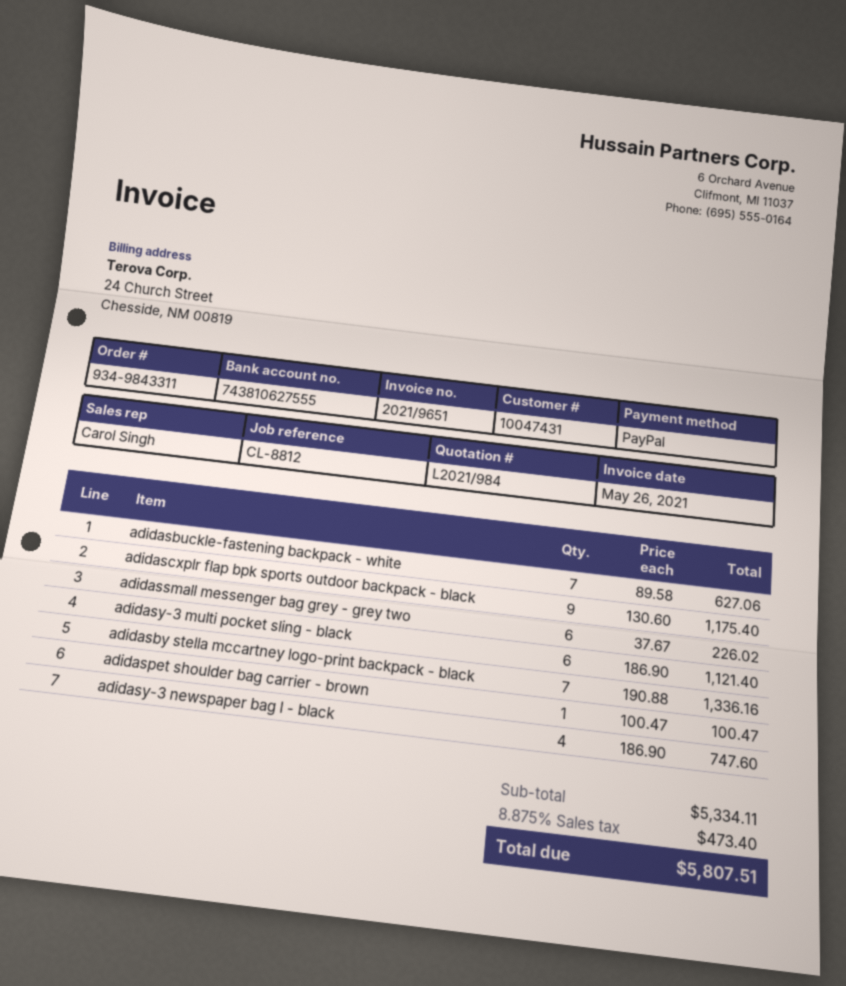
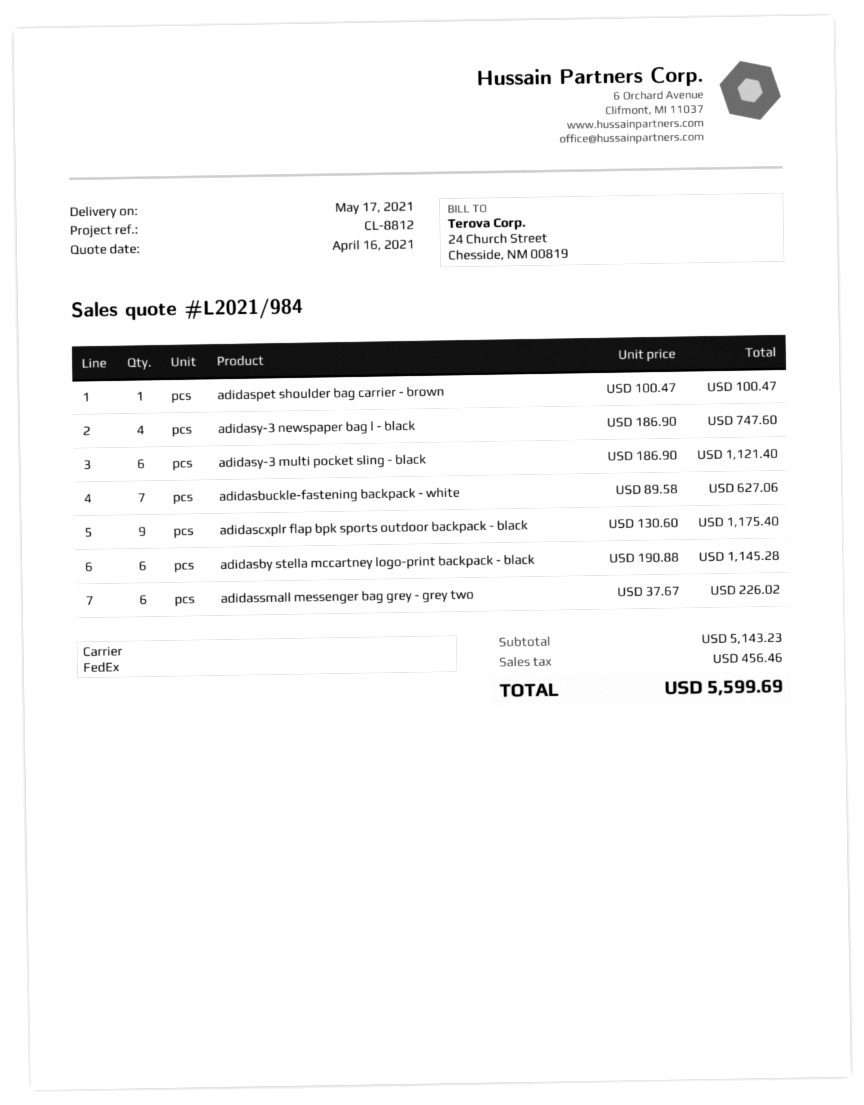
adidasby stella mccartney logo-print backpack - black: 7 x 190.88 = 1336.16 -> 6 x 190.88 = 1145.28
subtotal: 5334.11 -> 5143.23
tax: 473.40 -> 456.46
total: 5807.51 -> 5599.69

